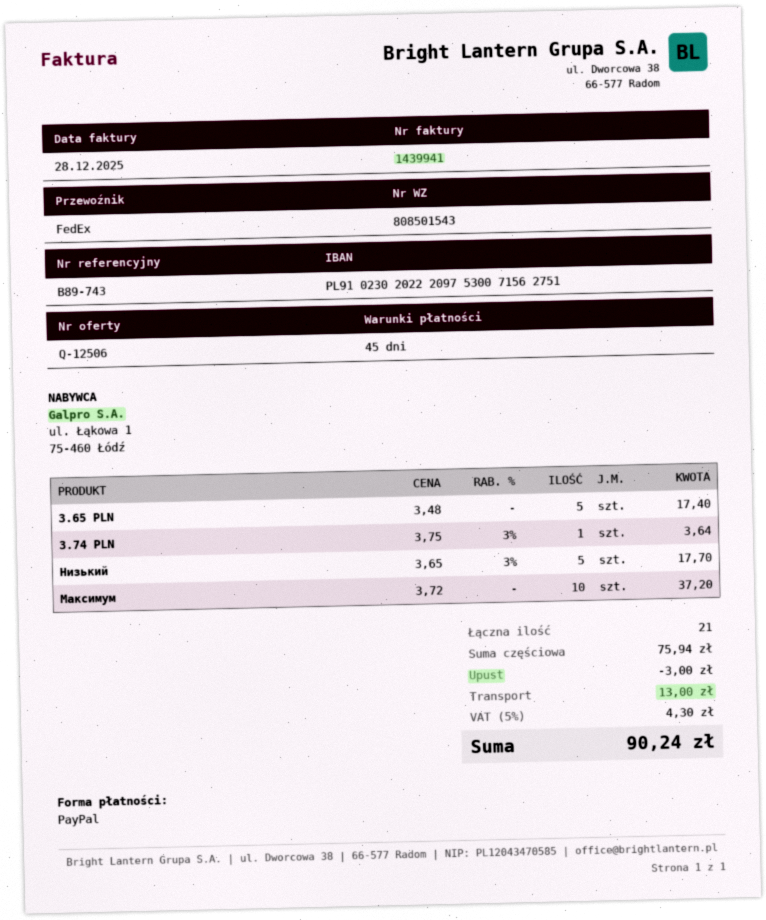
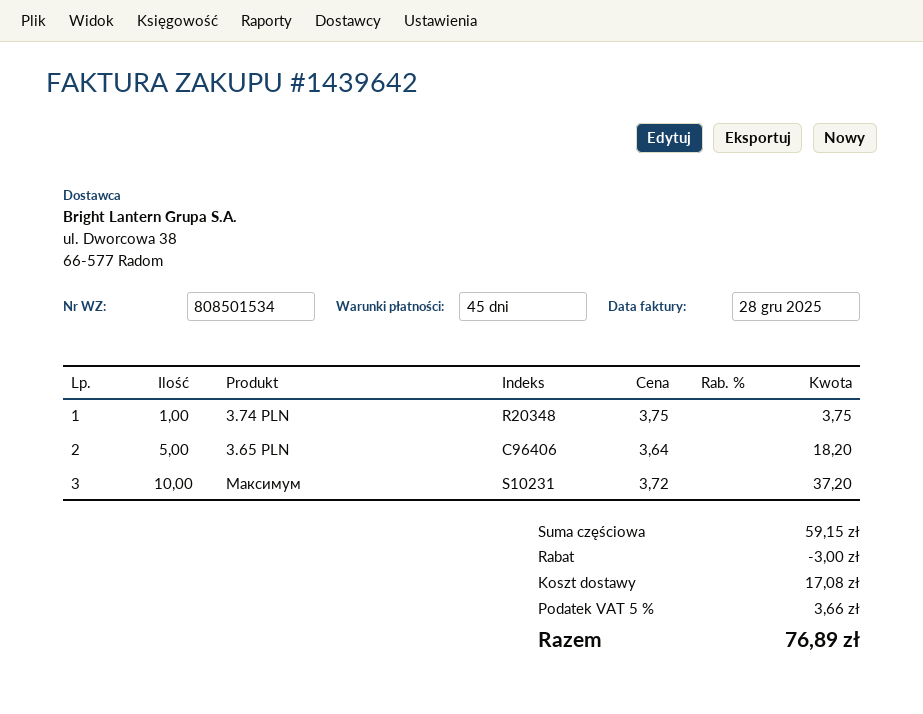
delivery note number: 808501543 -> 808501534
invoice number: 1439941 -> 1439642
3.65 PLN: 5 x 3.48 = 17.40 -> 5 x 3.64 = 18.20
3.74 PLN: 1 x 3.75 - 3% = 3.64 -> 1 x 3.75 = 3.75
Низький: 5 x 3.65 - 3% = 17.70 -> none
subtotal: 75.94 -> 59.15
shipping: 13.00 -> 17.08
tax: 5% = 4.30 -> 5% = 3.66
total: 90.24 -> 76.89

